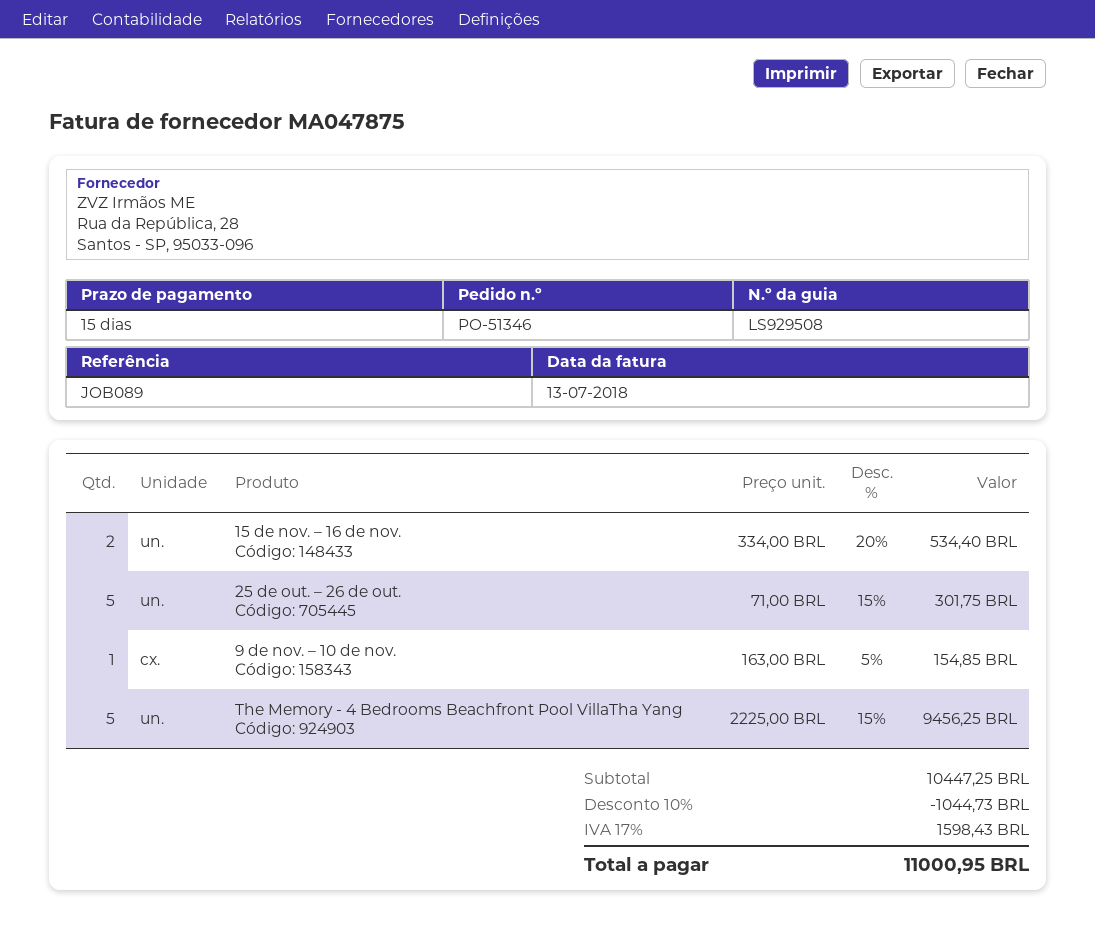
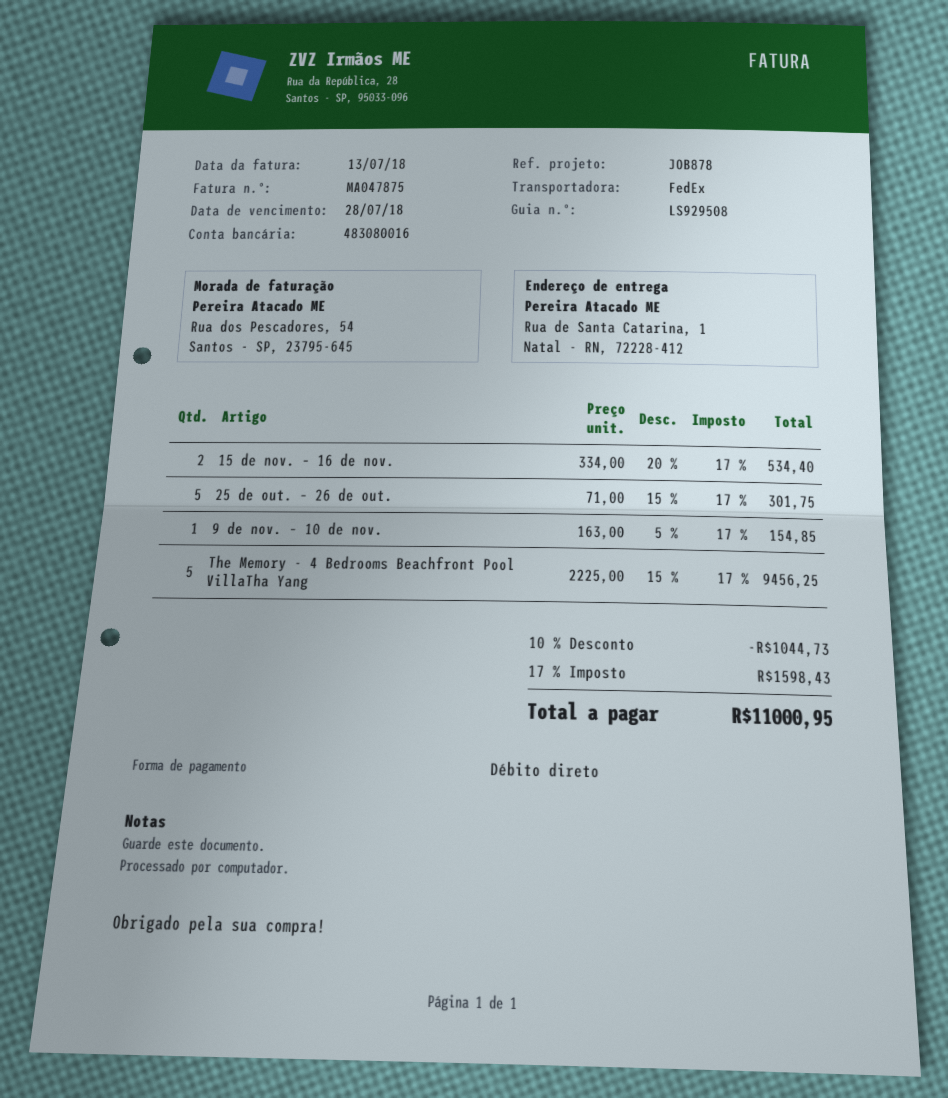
reference: JOB089 -> JOB878

